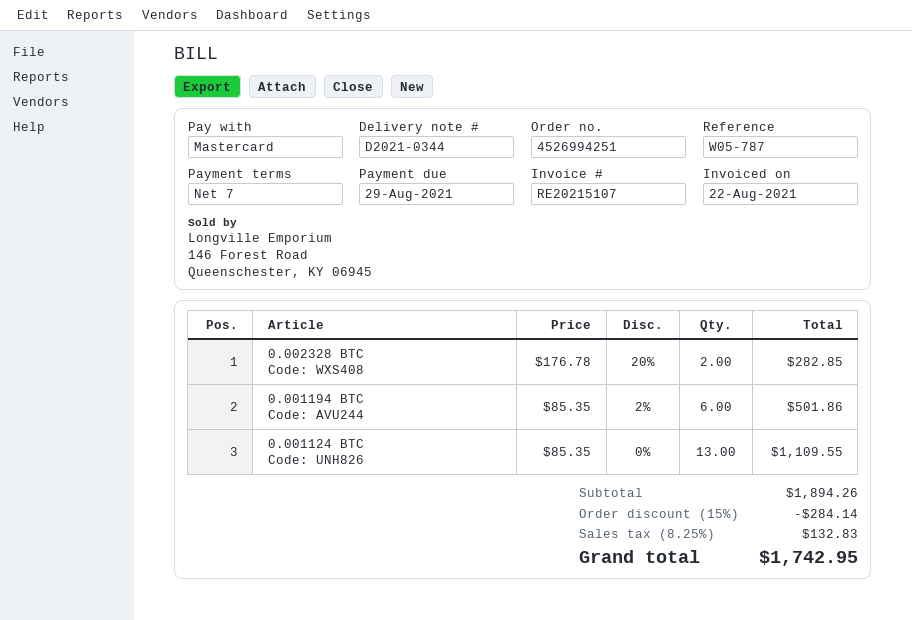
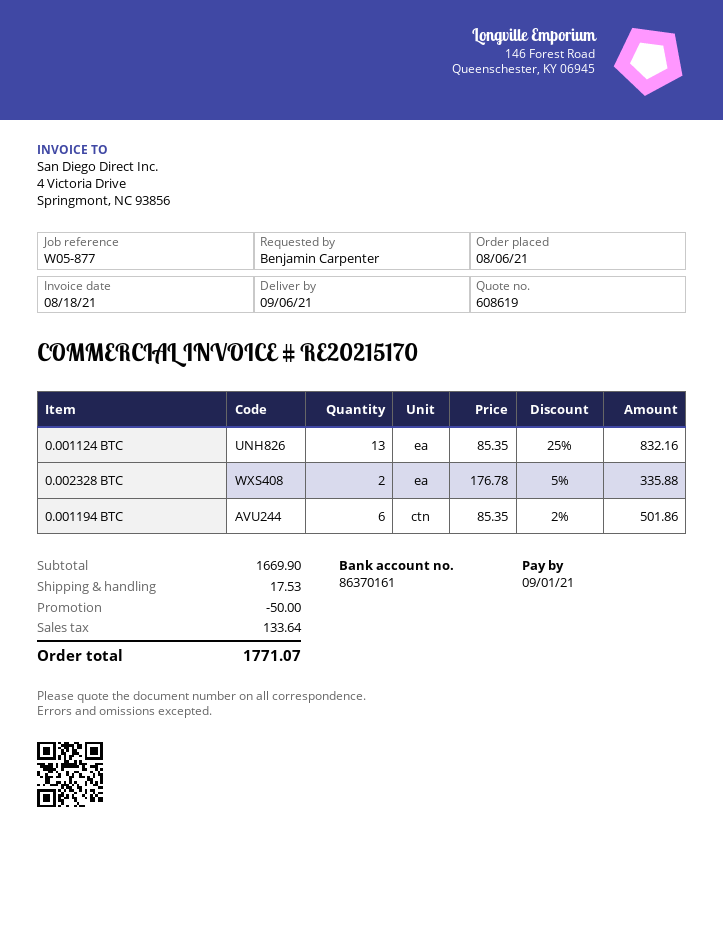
invoice number: RE20215107 -> RE20215170
invoice date: 2021-08-22 -> 2021-08-18
due date: 2021-08-29 -> 2021-09-01
reference: W05-787 -> W05-877
0.002328 BTC: 2 x 176.78 - 20% = 282.85 -> 2 x 176.78 - 5% = 335.88
0.001124 BTC: 13 x 85.35 = 1109.55 -> 13 x 85.35 - 25% = 832.16
subtotal: 1894.26 -> 1669.90
discount: 284.14 -> 50.00
shipping: none -> 17.53
tax: 132.83 -> 133.64
total: 1742.95 -> 1771.07

